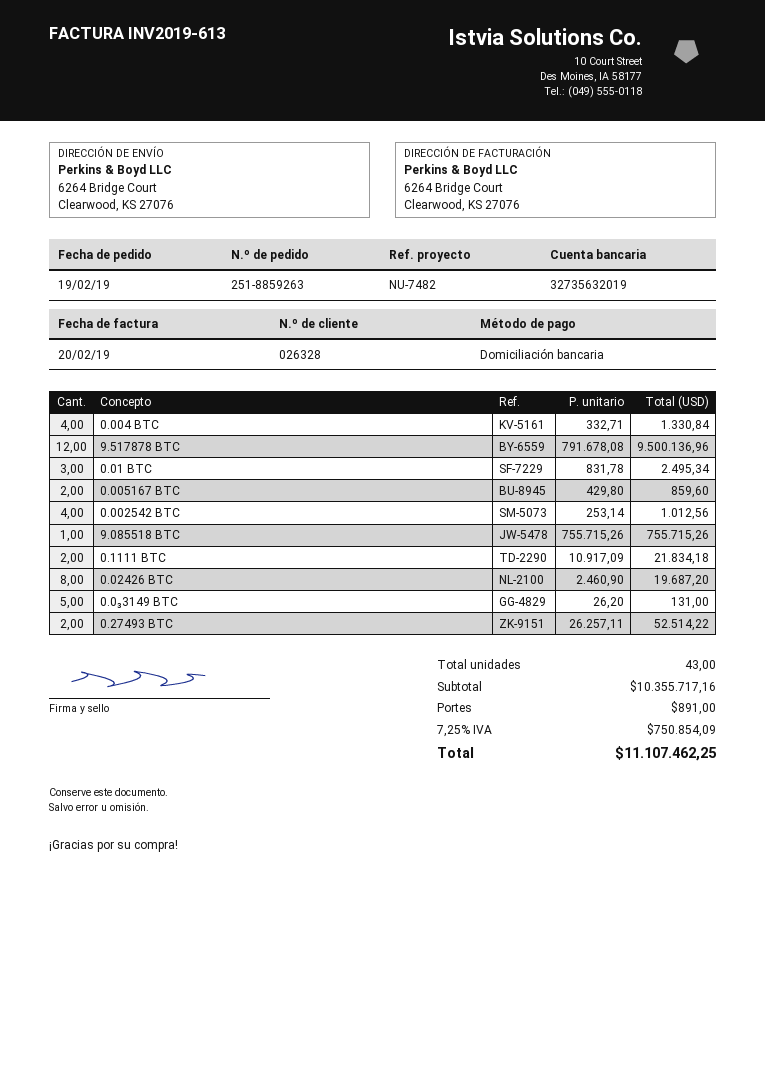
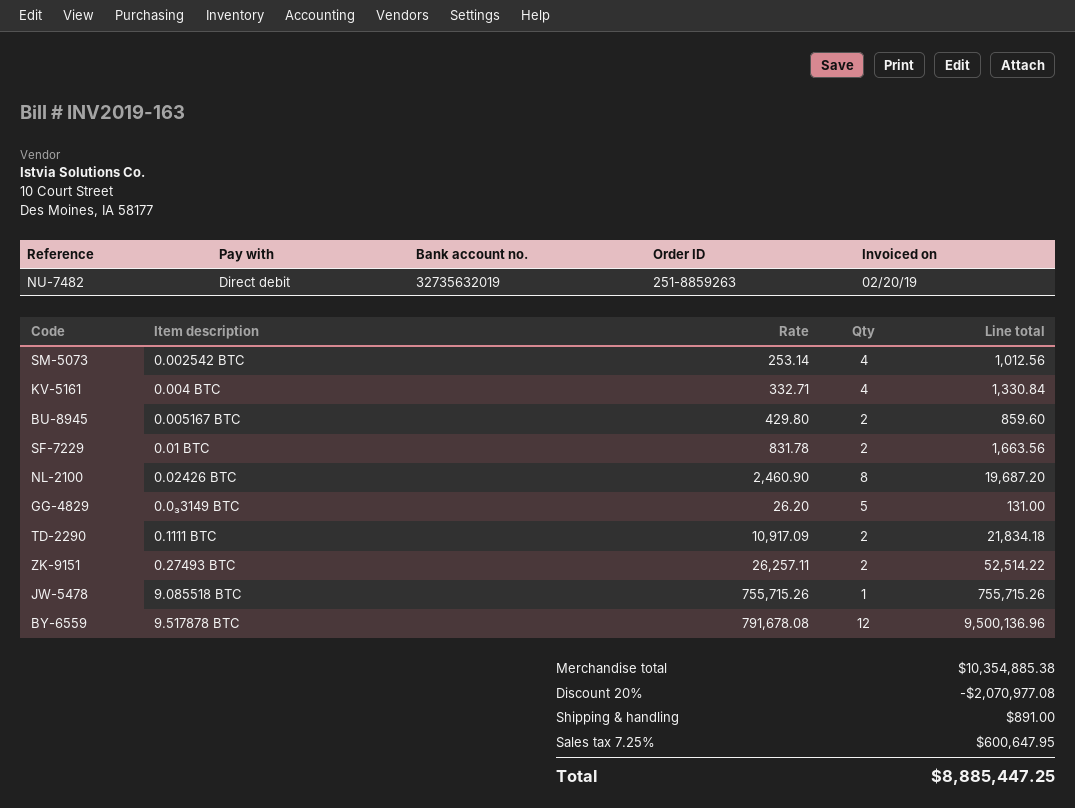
invoice number: INV2019-613 -> INV2019-163
0.01 BTC: 3 x 831.78 = 2495.34 -> 2 x 831.78 = 1663.56
subtotal: 10355717.16 -> 10354885.38
discount: none -> 20% = 2070977.08
tax: 7.25% = 750854.09 -> 7.25% = 600647.95
total: 11107462.25 -> 8885447.25

